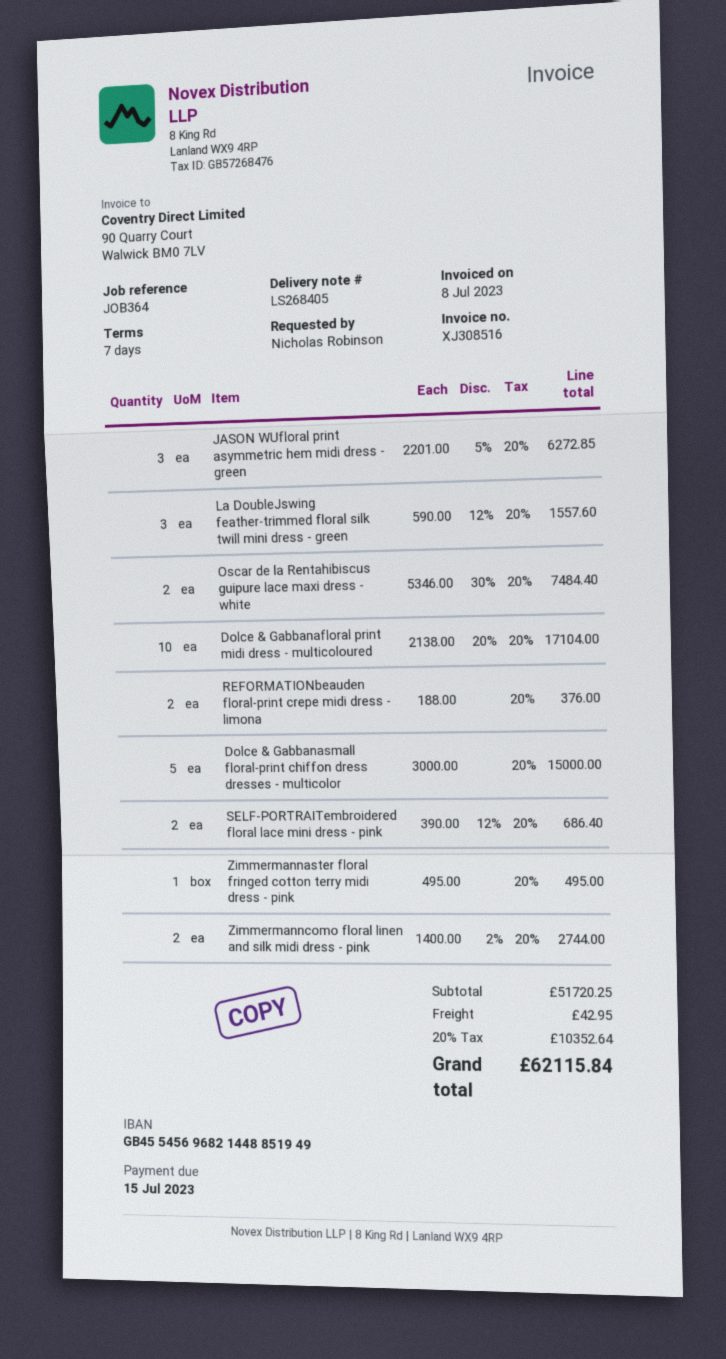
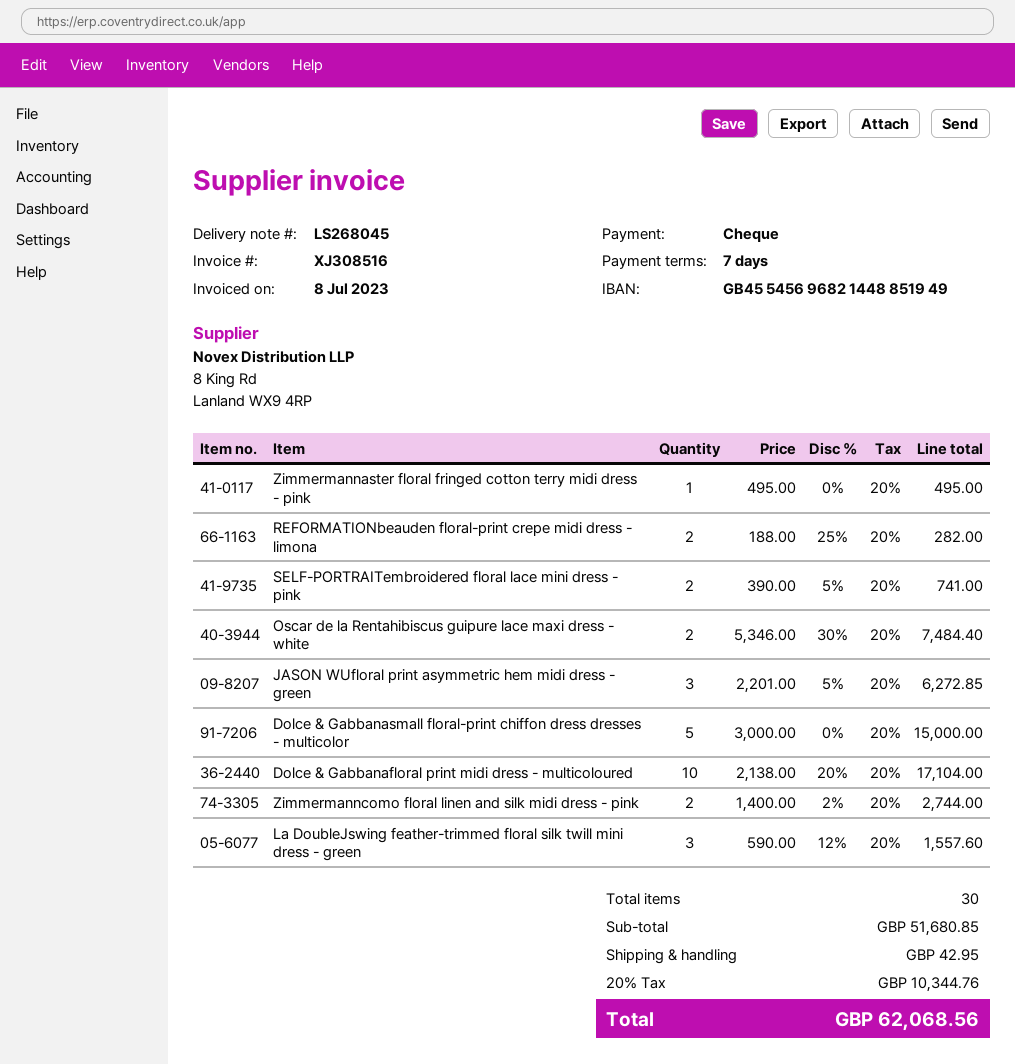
delivery note number: LS268405 -> LS268045
REFORMATIONbeauden floral-print crepe midi dress - limona: 2 x 188.00 = 376.00 -> 2 x 188.00 - 25% = 282.00
SELF-PORTRAITembroidered floral lace mini dress - pink: 2 x 390.00 - 12% = 686.40 -> 2 x 390.00 - 5% = 741.00
subtotal: 51720.25 -> 51680.85
tax: 20% = 10352.64 -> 20% = 10344.76
total: 62115.84 -> 62068.56

